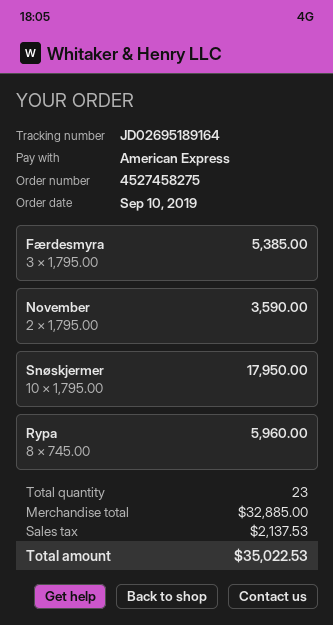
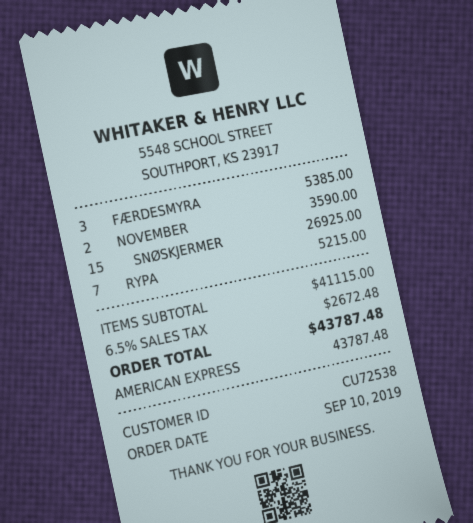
Snøskjermer: 10 for 17950.00 -> 15 for 26925.00
Rypa: 8 for 5960.00 -> 7 for 5215.00
subtotal: 32885.00 -> 41115.00
tax: 2137.53 -> 2672.48
total: 35022.53 -> 43787.48

